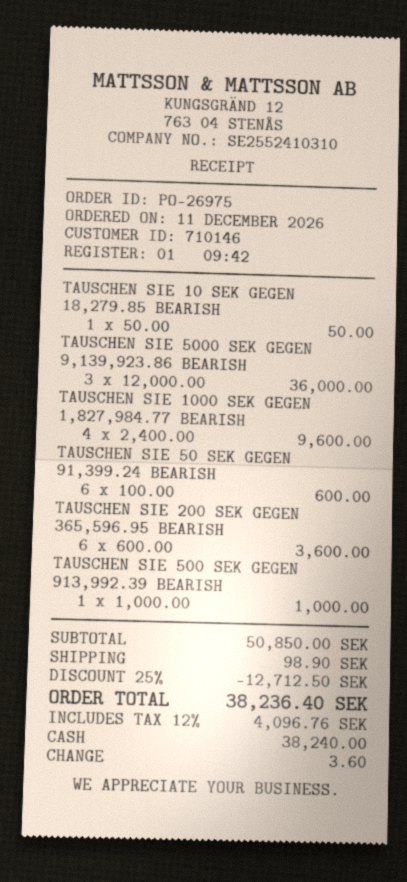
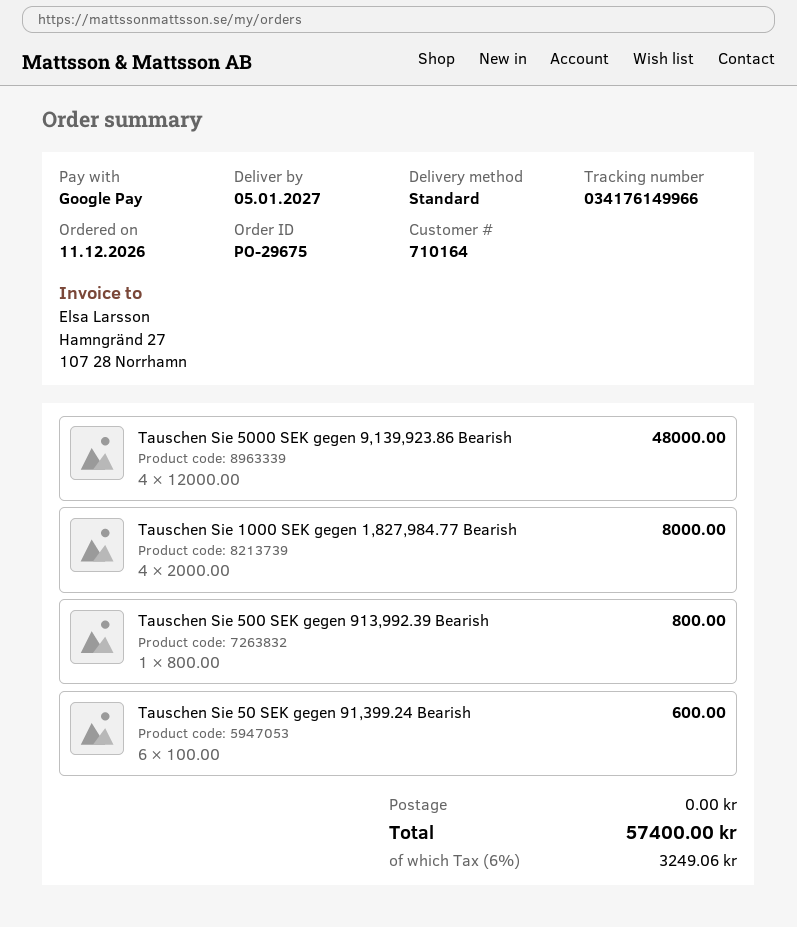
order number: PO-26975 -> PO-29675
customer number: 710146 -> 710164
payment method: cash -> Google Pay
TAUSCHEN SIE 10 SEK GEGEN 18,279.85 BEARISH: 1 x 50.00 = 50.00 -> none
TAUSCHEN SIE 5000 SEK GEGEN 9,139,923.86 BEARISH: 3 x 12000.00 = 36000.00 -> 4 x 12000.00 = 48000.00
TAUSCHEN SIE 1000 SEK GEGEN 1,827,984.77 BEARISH: 4 x 2400.00 = 9600.00 -> 4 x 2000.00 = 8000.00
TAUSCHEN SIE 200 SEK GEGEN 365,596.95 BEARISH: 6 x 600.00 = 3600.00 -> none
TAUSCHEN SIE 500 SEK GEGEN 913,992.39 BEARISH: 1 x 1000.00 = 1000.00 -> 1 x 800.00 = 800.00
discount: 25% = 12712.50 -> none
shipping: 98.90 -> 0.00
tax: 12% = 4096.76 -> 6% = 3249.06
total: 38236.40 -> 57400.00

